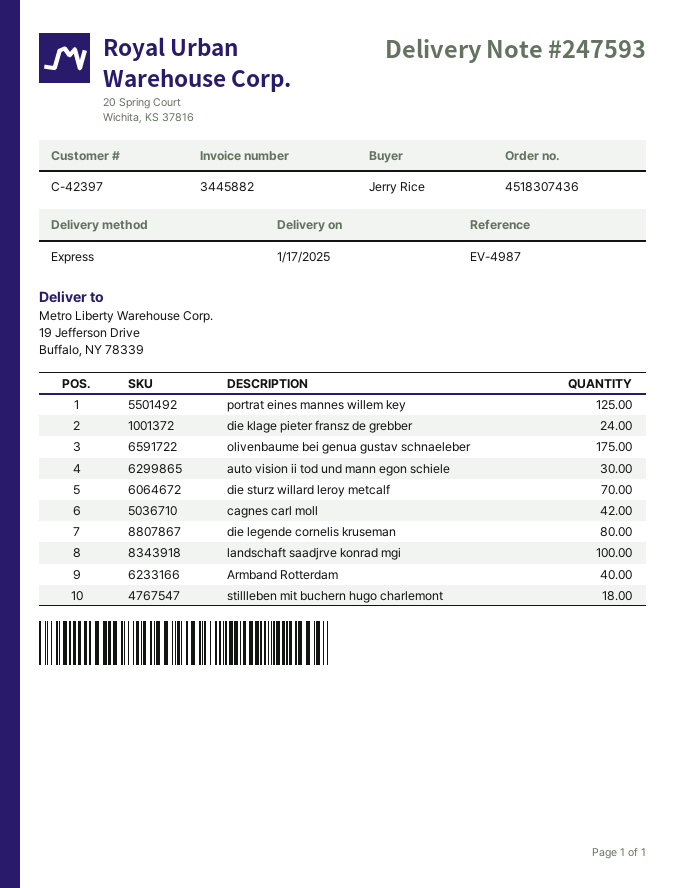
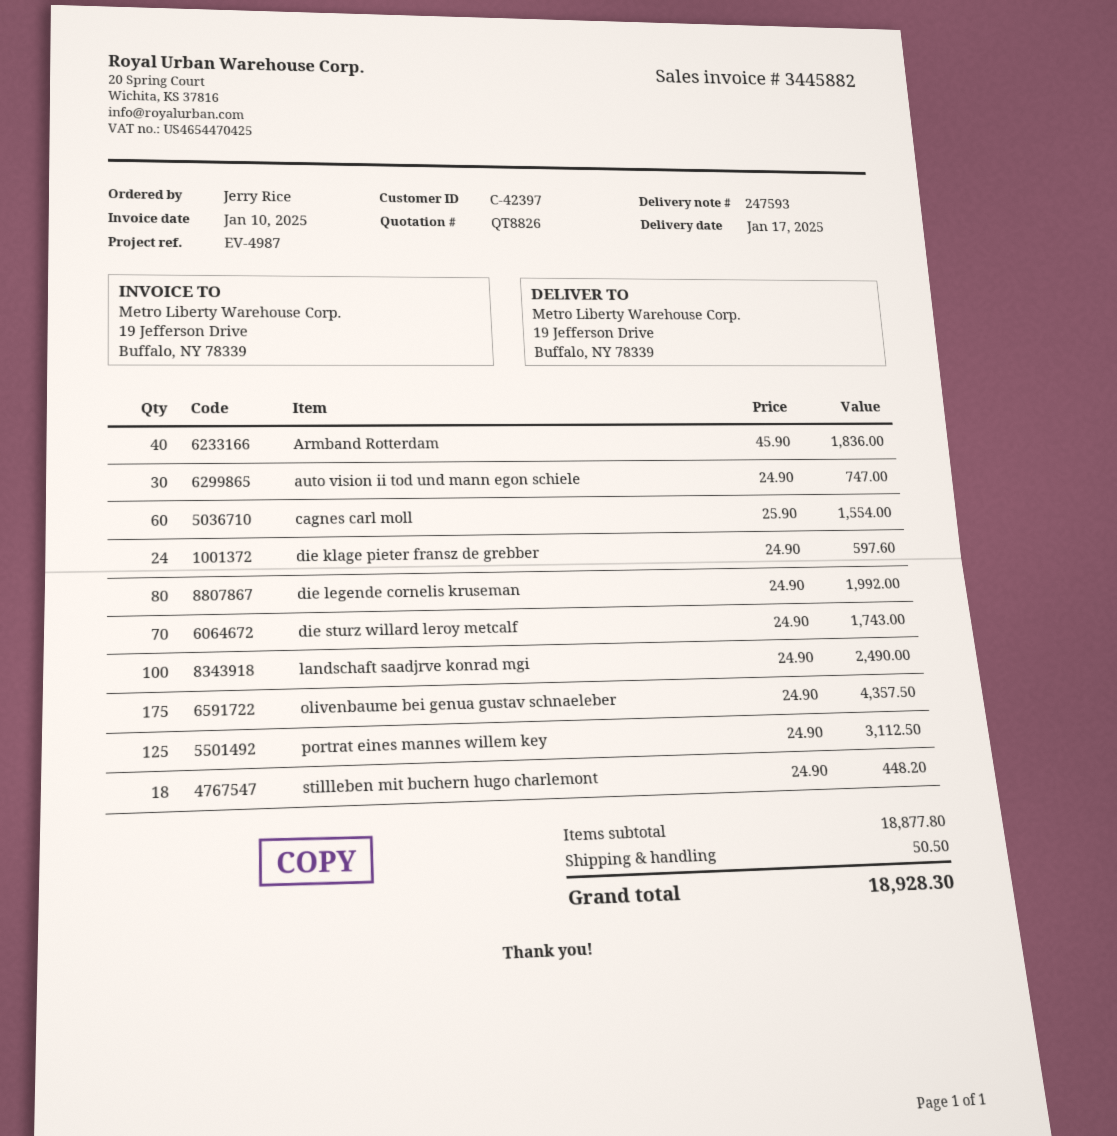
cagnes carl moll: 42 -> 60

